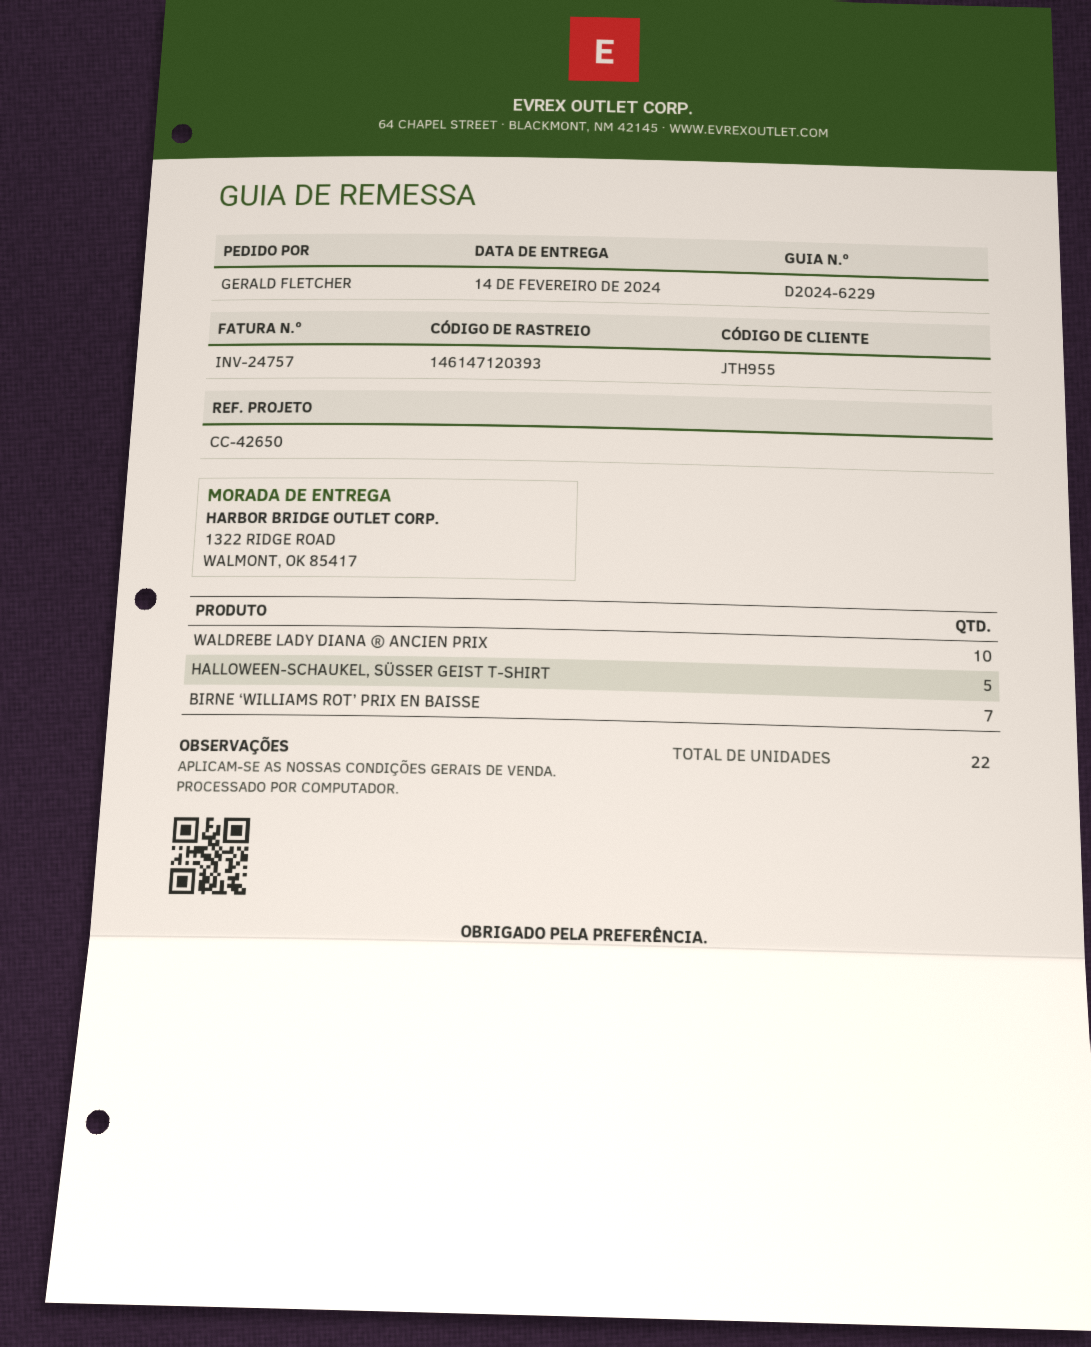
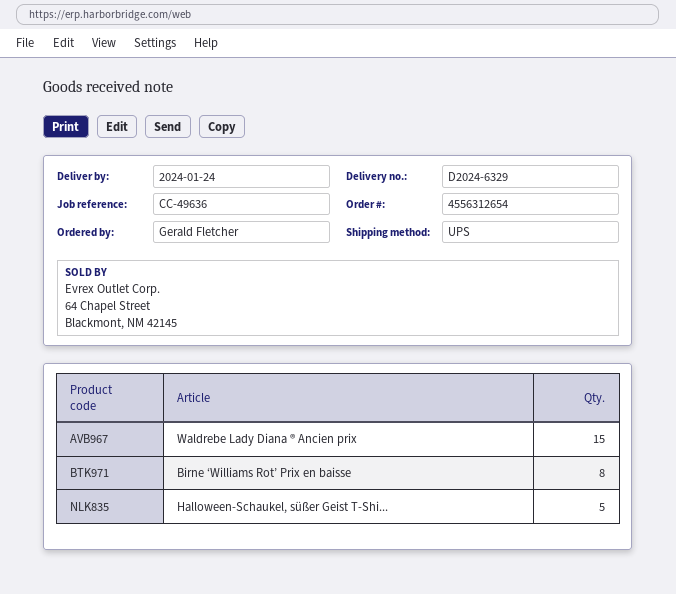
delivery note number: D2024-6229 -> D2024-6329
delivery date: 2024-02-14 -> 2024-01-24
reference: CC-42650 -> CC-49636
WALDREBE LADY DIANA ® ANCIEN PRIX: 10 -> 15
BIRNE ‘WILLIAMS ROT’ PRIX EN BAISSE: 7 -> 8

